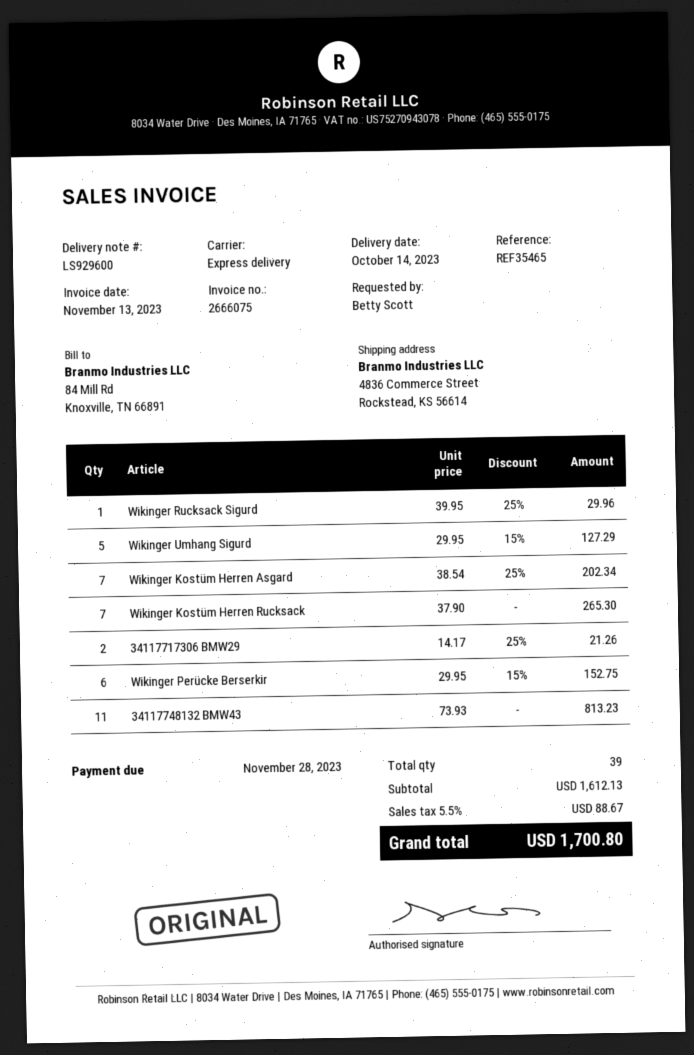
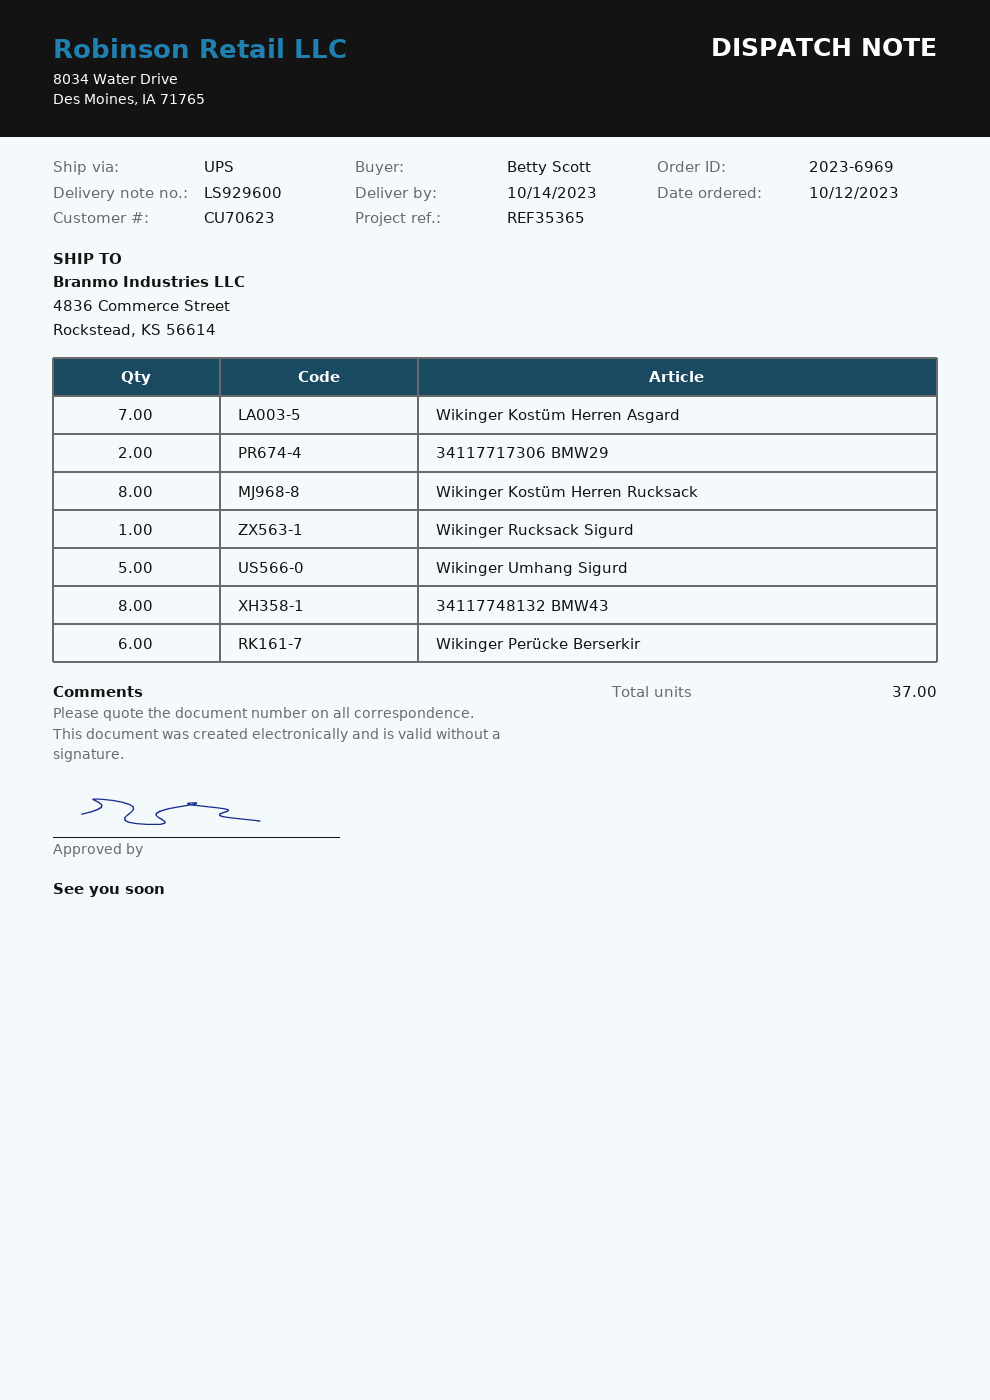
reference: REF35465 -> REF35365
shipping method: express -> UPS
Wikinger Kostüm Herren Rucksack: 7 -> 8
34117748132 BMW43: 11 -> 8
total quantity: 39 -> 37

